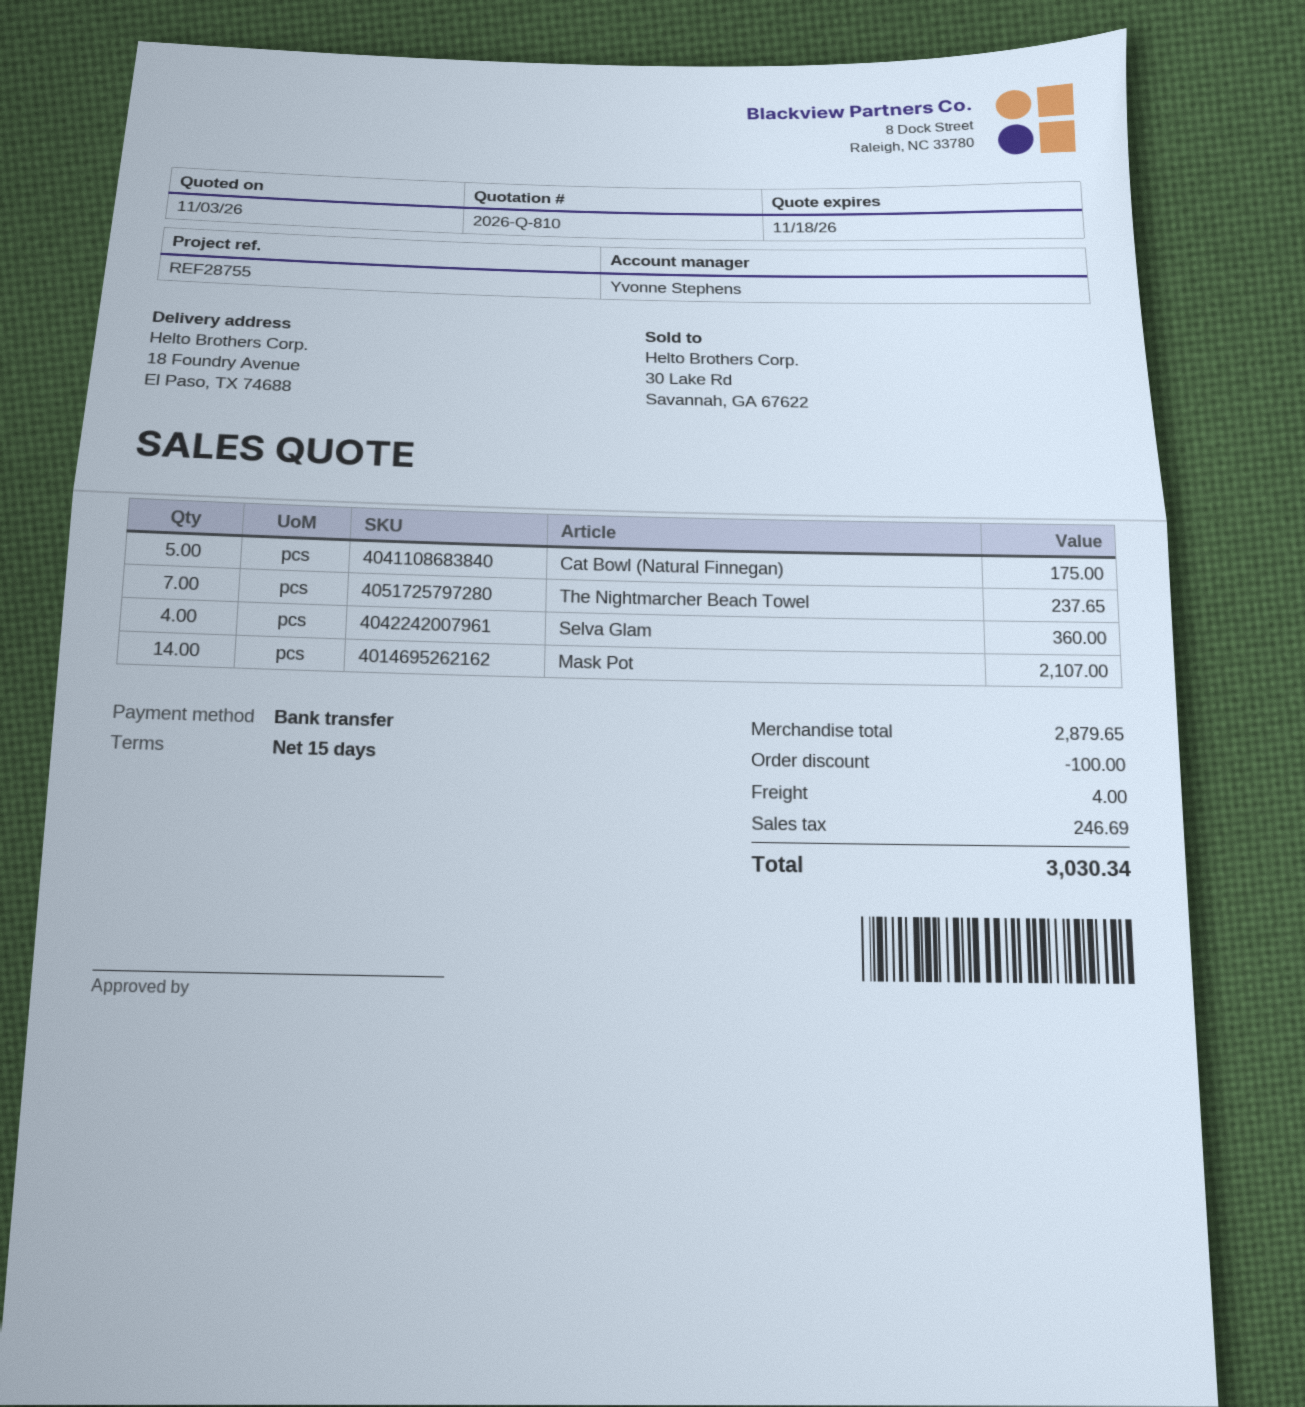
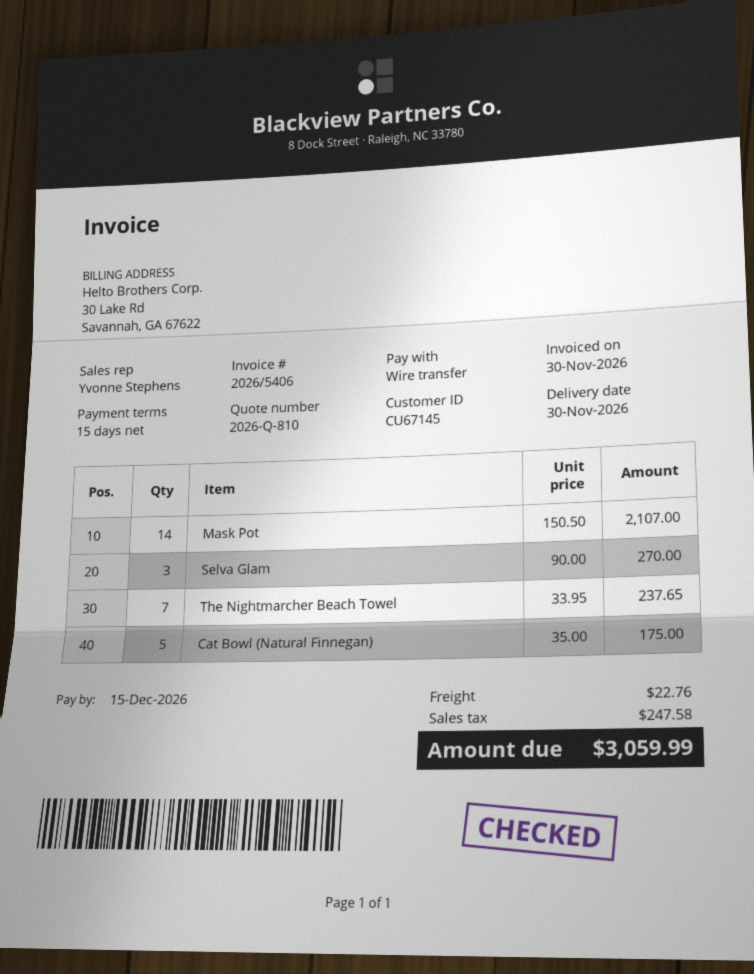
Selva Glam: 4 for 360.00 -> 3 for 270.00
discount: 100.00 -> none
shipping: 4.00 -> 22.76
tax: 246.69 -> 247.58
total: 3030.34 -> 3059.99

